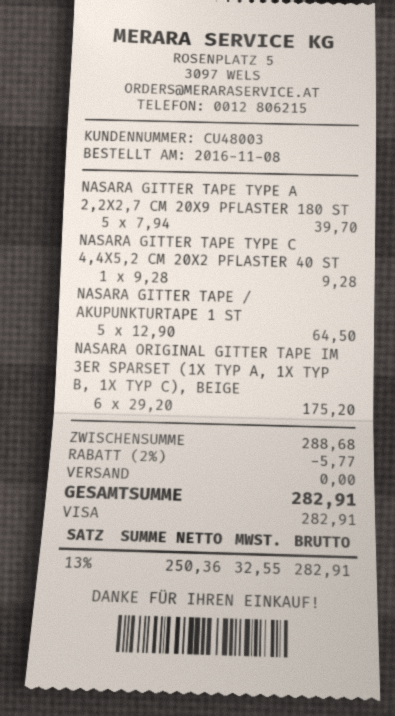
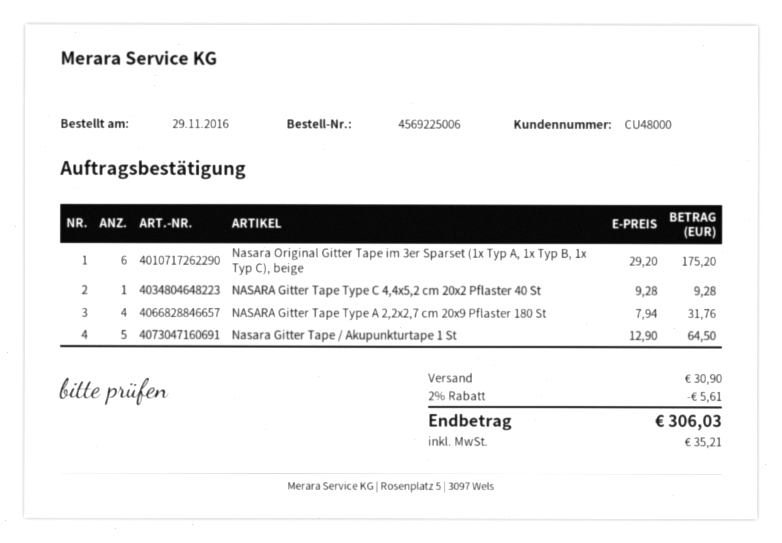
order date: 2016-11-08 -> 2016-11-29
customer number: CU48003 -> CU48000
NASARA GITTER TAPE TYPE A 2,2X2,7 CM 20X9 PFLASTER 180 ST: 5 x 7.94 = 39.70 -> 4 x 7.94 = 31.76
discount: 2% = 5.77 -> 2% = 5.61
shipping: 0.00 -> 30.90
tax: 32.55 -> 35.21
total: 282.91 -> 306.03

